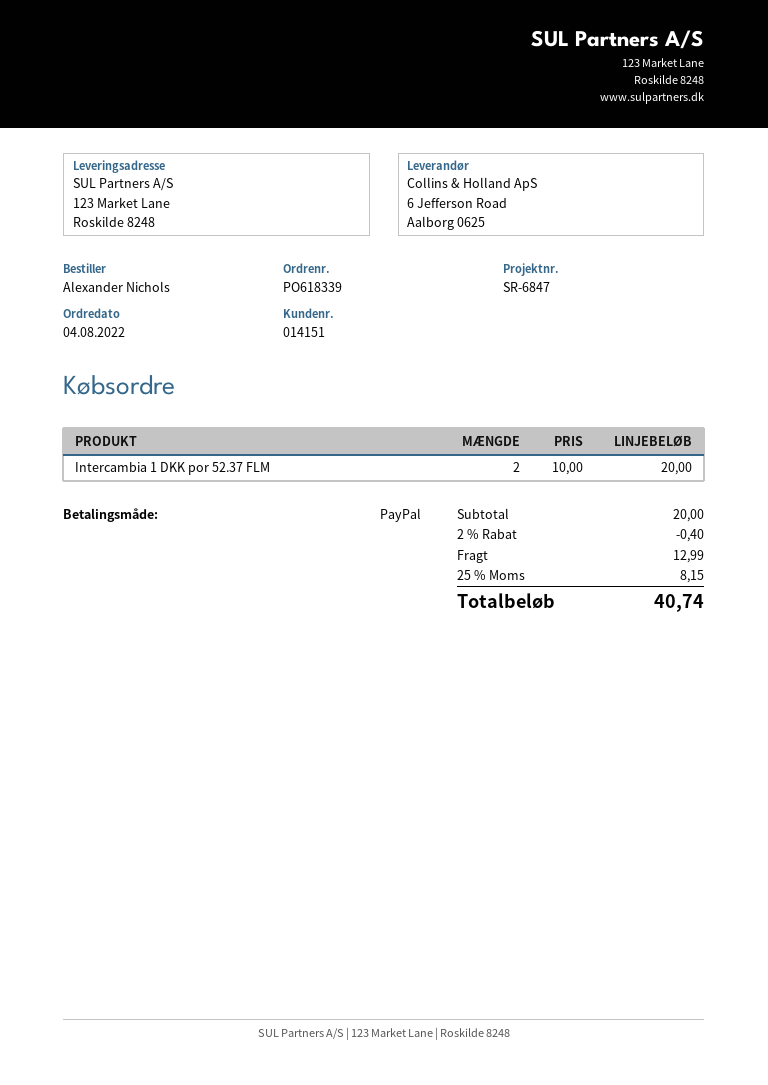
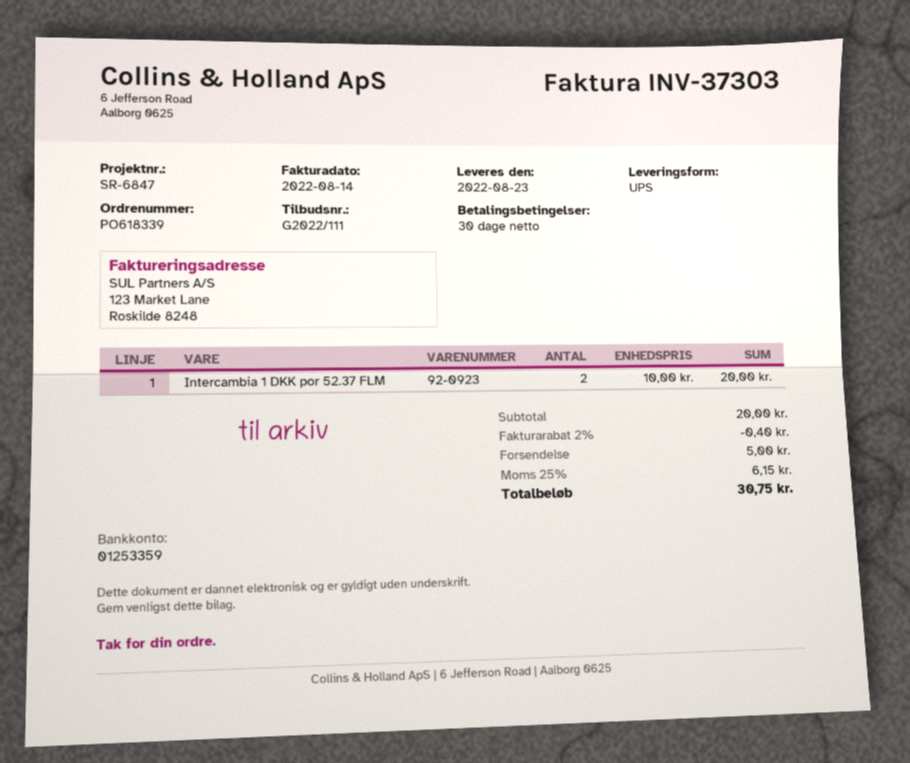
shipping: 12.99 -> 5.00
tax: 25% = 8.15 -> 25% = 6.15
total: 40.74 -> 30.75

